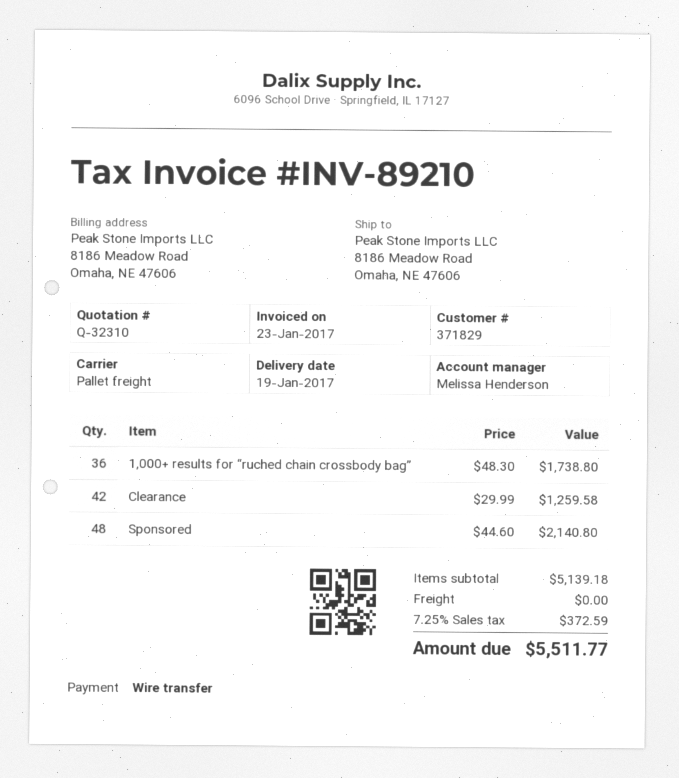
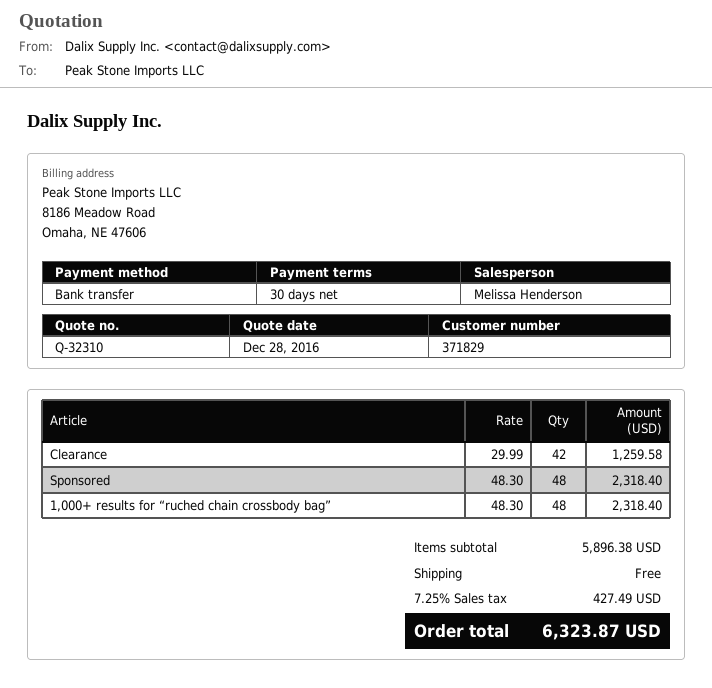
1,000+ results for “ruched chain crossbody bag”: 36 x 48.30 = 1738.80 -> 48 x 48.30 = 2318.40
Sponsored: 48 x 44.60 = 2140.80 -> 48 x 48.30 = 2318.40
subtotal: 5139.18 -> 5896.38
tax: 7.25% = 372.59 -> 7.25% = 427.49
total: 5511.77 -> 6323.87

